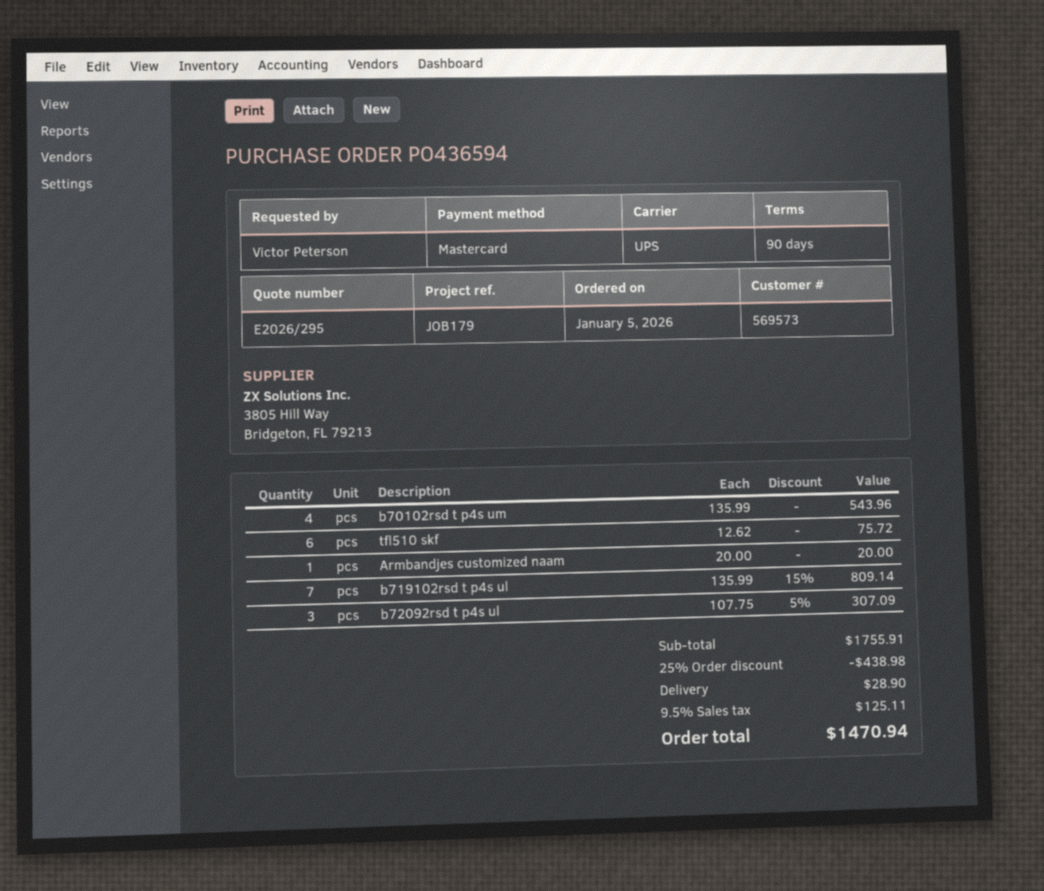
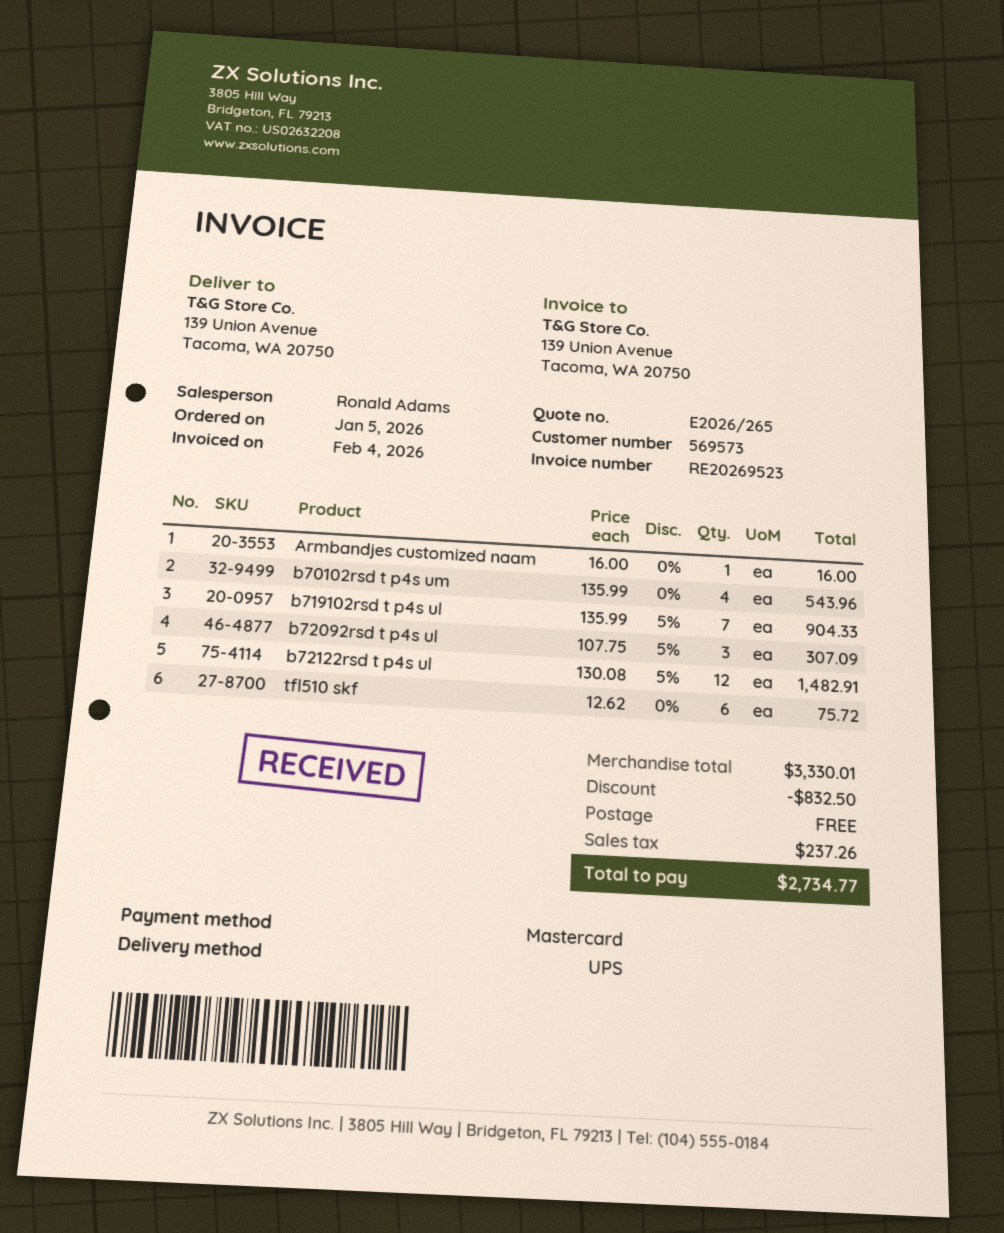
quote number: E2026/295 -> E2026/265
Armbandjes customized naam: 1 x 20.00 = 20.00 -> 1 x 16.00 = 16.00
b719102rsd t p4s ul: 7 x 135.99 - 15% = 809.14 -> 7 x 135.99 - 5% = 904.33
b72122rsd t p4s ul: none -> 12 x 130.08 - 5% = 1482.91
subtotal: 1755.91 -> 3330.01
discount: 438.98 -> 832.50
shipping: 28.90 -> 0.00
tax: 125.11 -> 237.26
total: 1470.94 -> 2734.77

